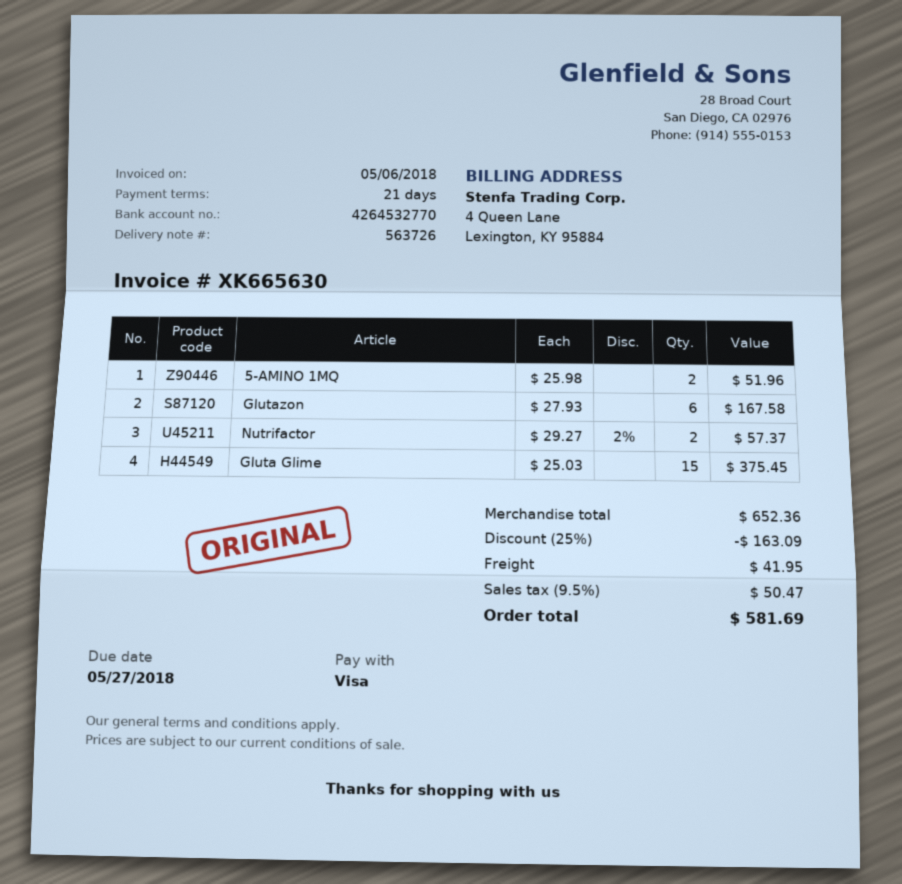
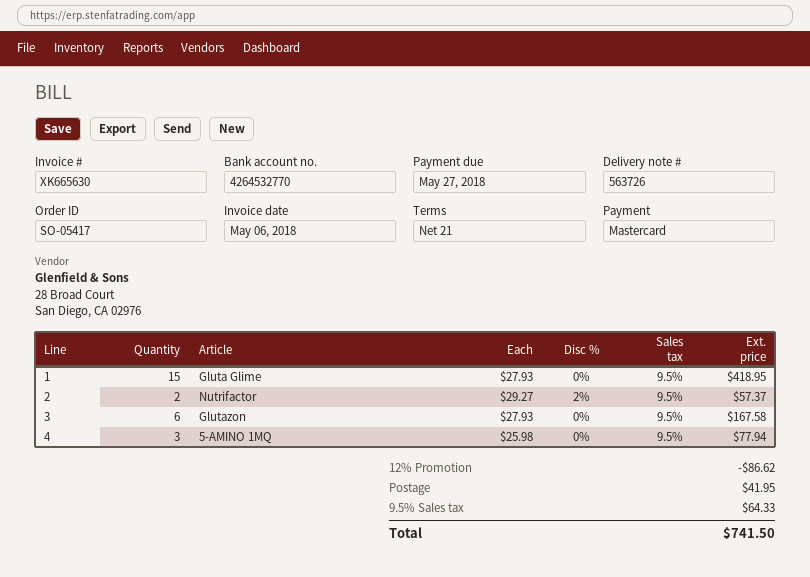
payment method: Visa -> Mastercard
5-AMINO 1MQ: 2 x 25.98 = 51.96 -> 3 x 25.98 = 77.94
Gluta Glime: 15 x 25.03 = 375.45 -> 15 x 27.93 = 418.95
discount: 25% = 163.09 -> 12% = 86.62
tax: 9.5% = 50.47 -> 9.5% = 64.33
total: 581.69 -> 741.50

